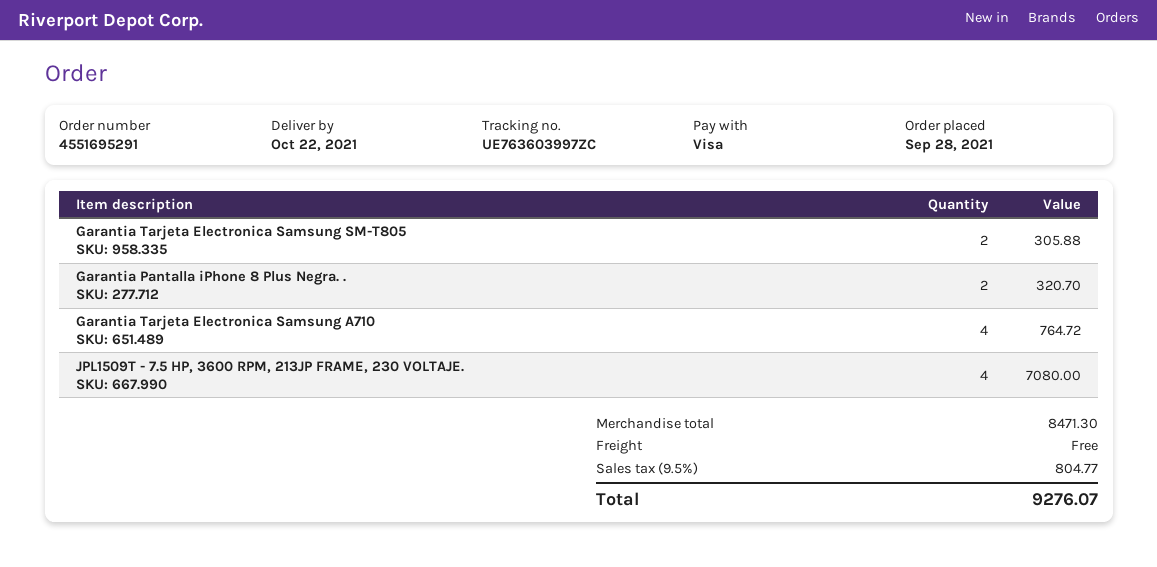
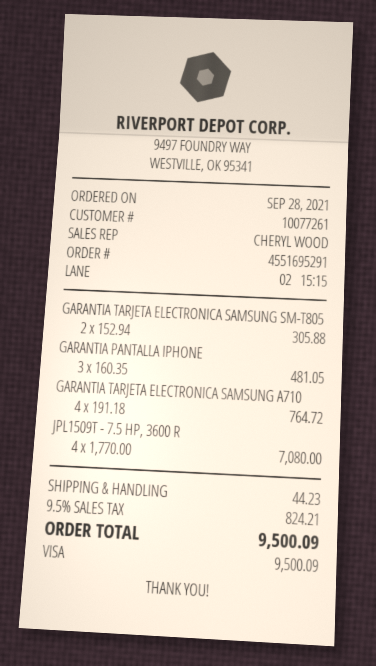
Garantia Pantalla iPhone 8 Plus Negra. .: 2 for 320.70 -> 3 for 481.05
shipping: 0.00 -> 44.23
tax: 9.5% = 804.77 -> 9.5% = 824.21
total: 9276.07 -> 9500.09

